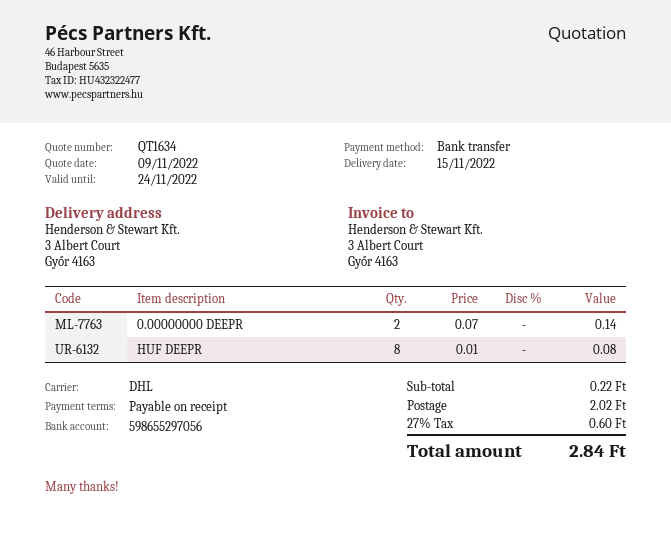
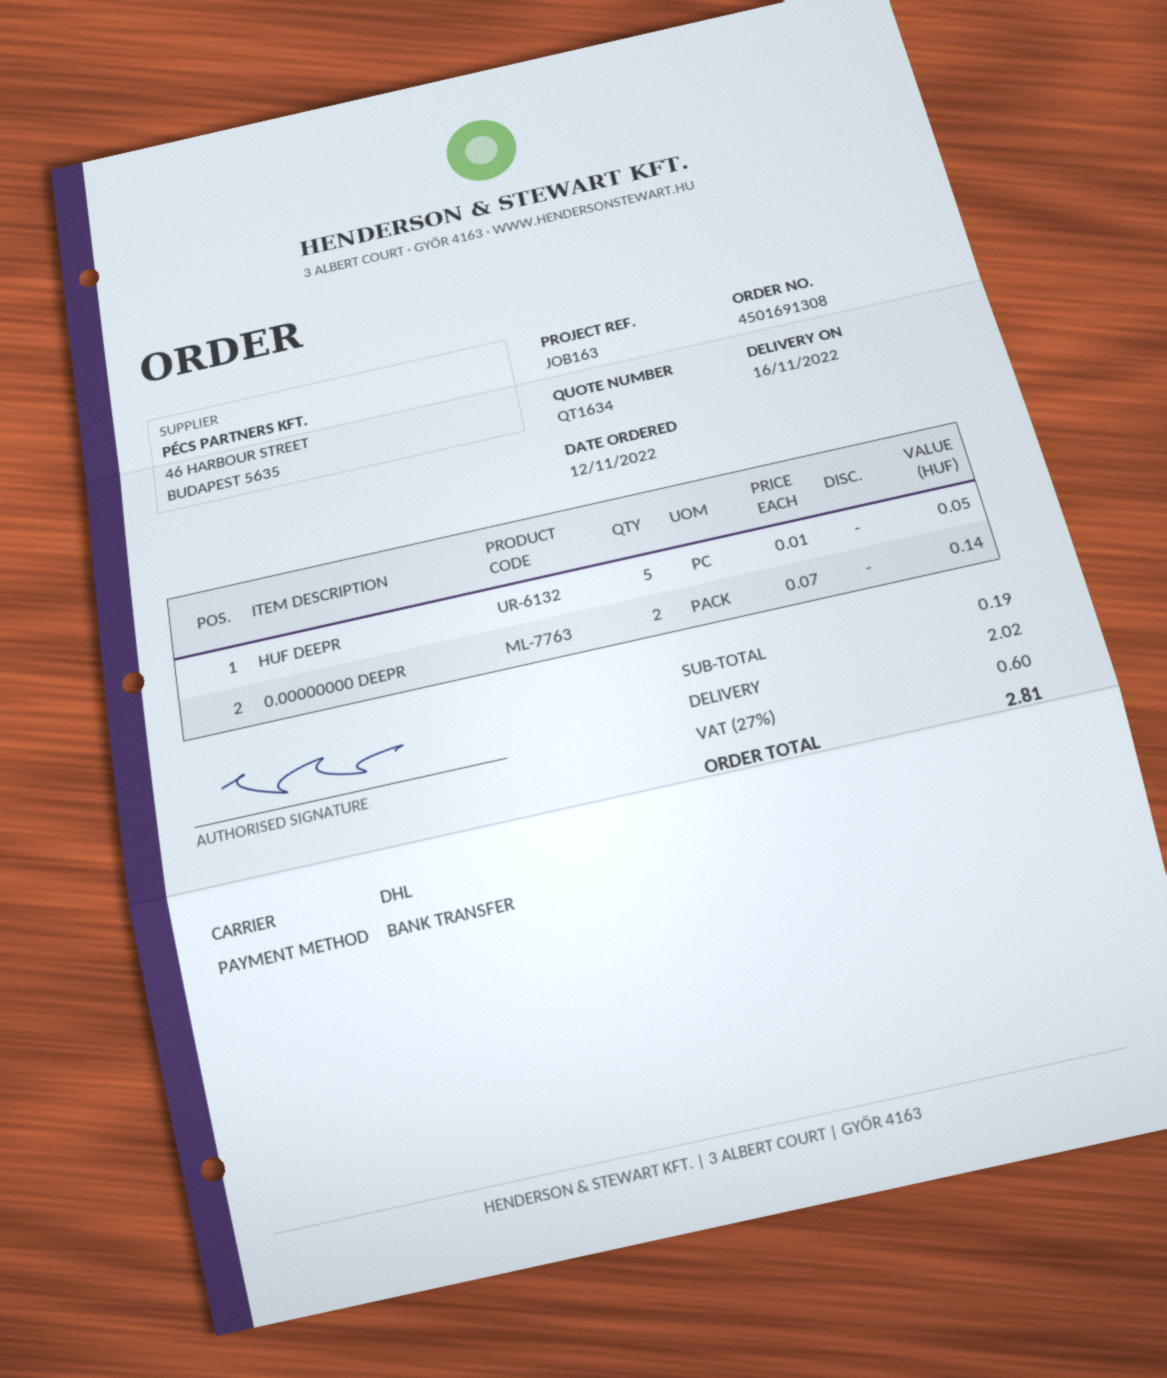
delivery date: 2022-11-15 -> 2022-11-16
HUF DEEPR: 8 x 0.01 = 0.08 -> 5 x 0.01 = 0.05
subtotal: 0.22 -> 0.19
total: 2.84 -> 2.81

